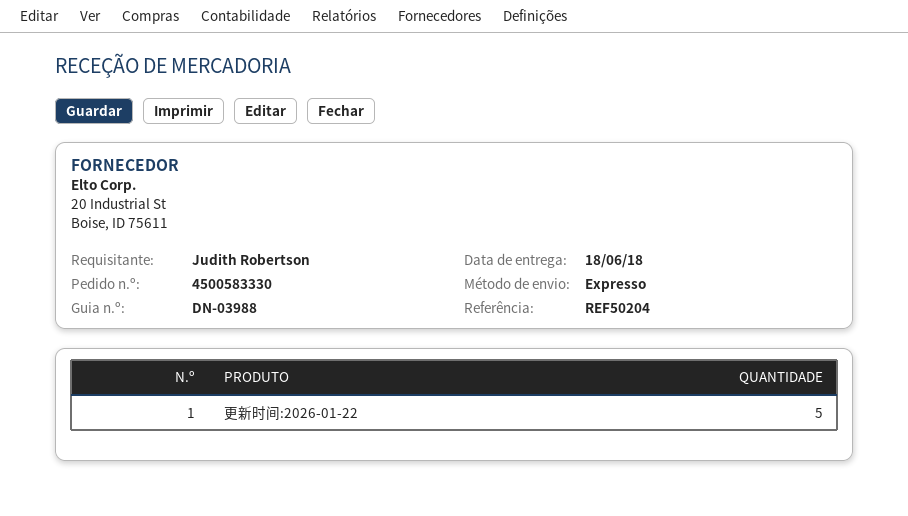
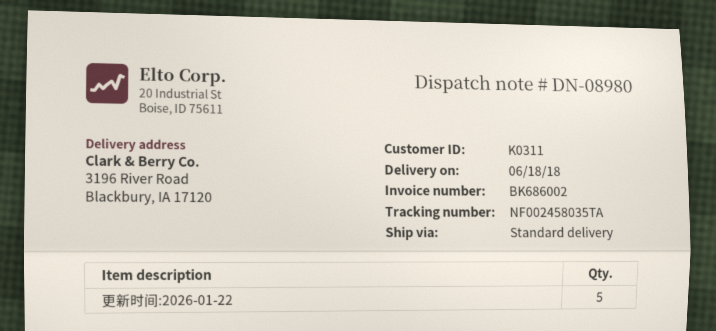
delivery note number: DN-03988 -> DN-08980
shipping method: express -> standard

